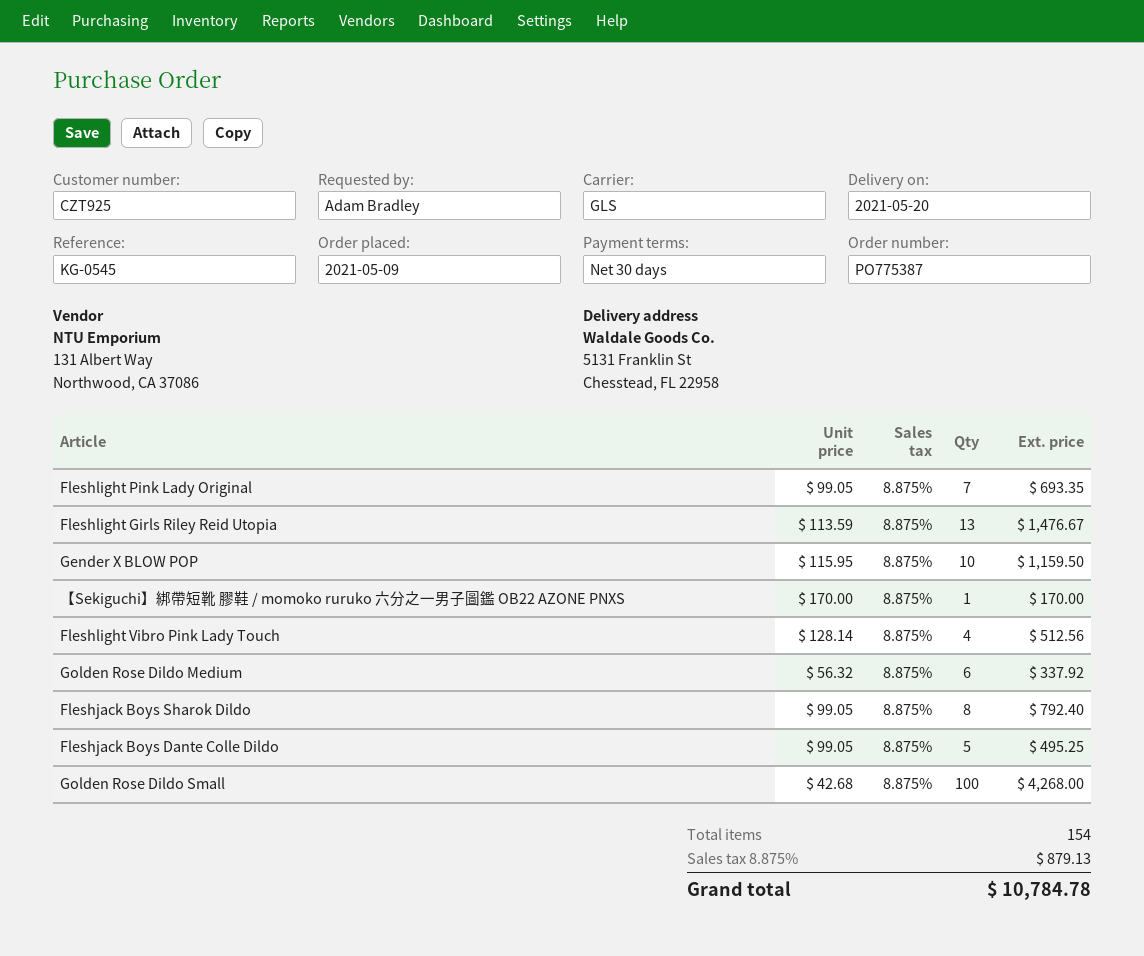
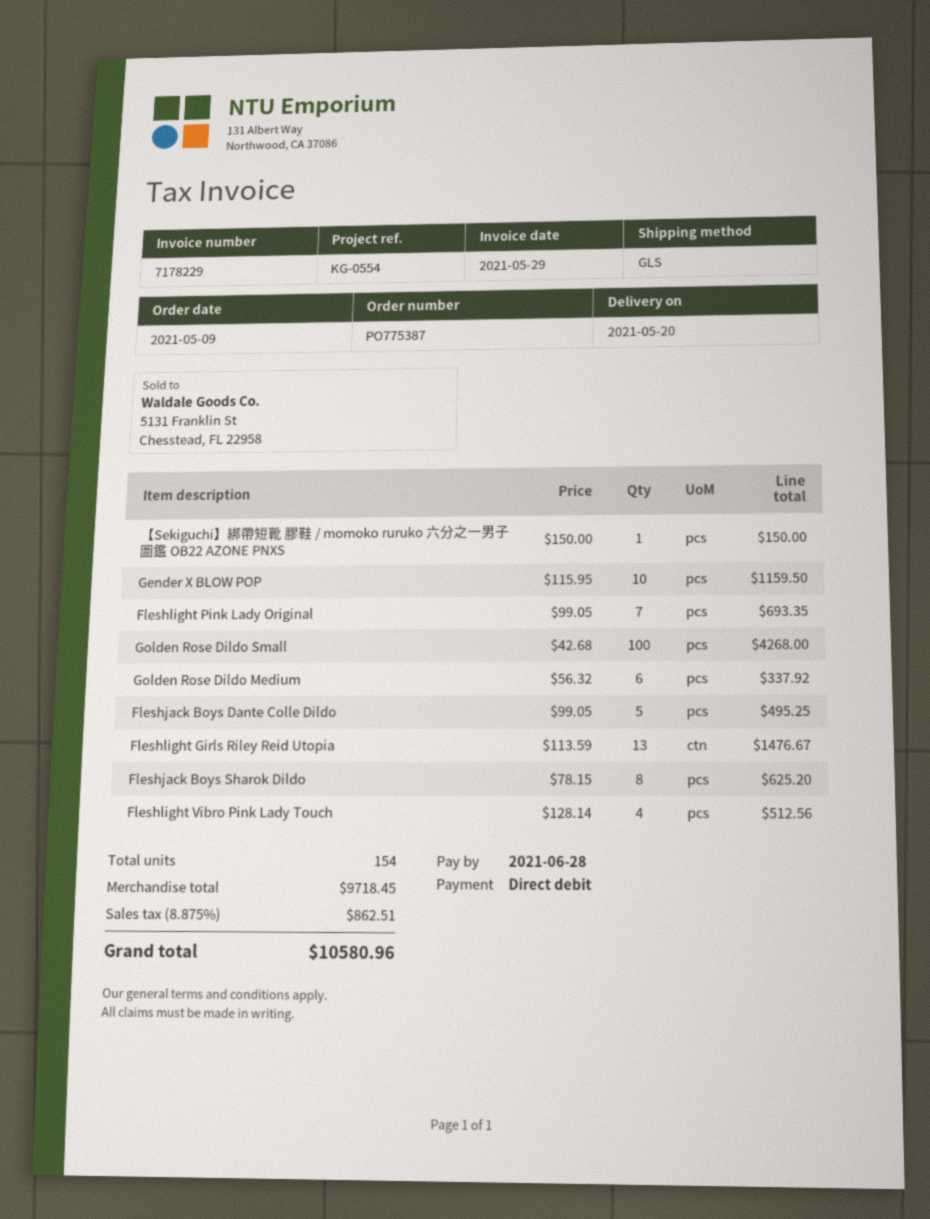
reference: KG-0545 -> KG-0554
【Sekiguchi】綁帶短靴 膠鞋 / momoko ruruko 六分之一男子圖鑑 OB22 AZONE PNXS: 1 x 170.00 = 170.00 -> 1 x 150.00 = 150.00
Fleshjack Boys Sharok Dildo: 8 x 99.05 = 792.40 -> 8 x 78.15 = 625.20
tax: 8.875% = 879.13 -> 8.875% = 862.51
total: 10784.78 -> 10580.96

